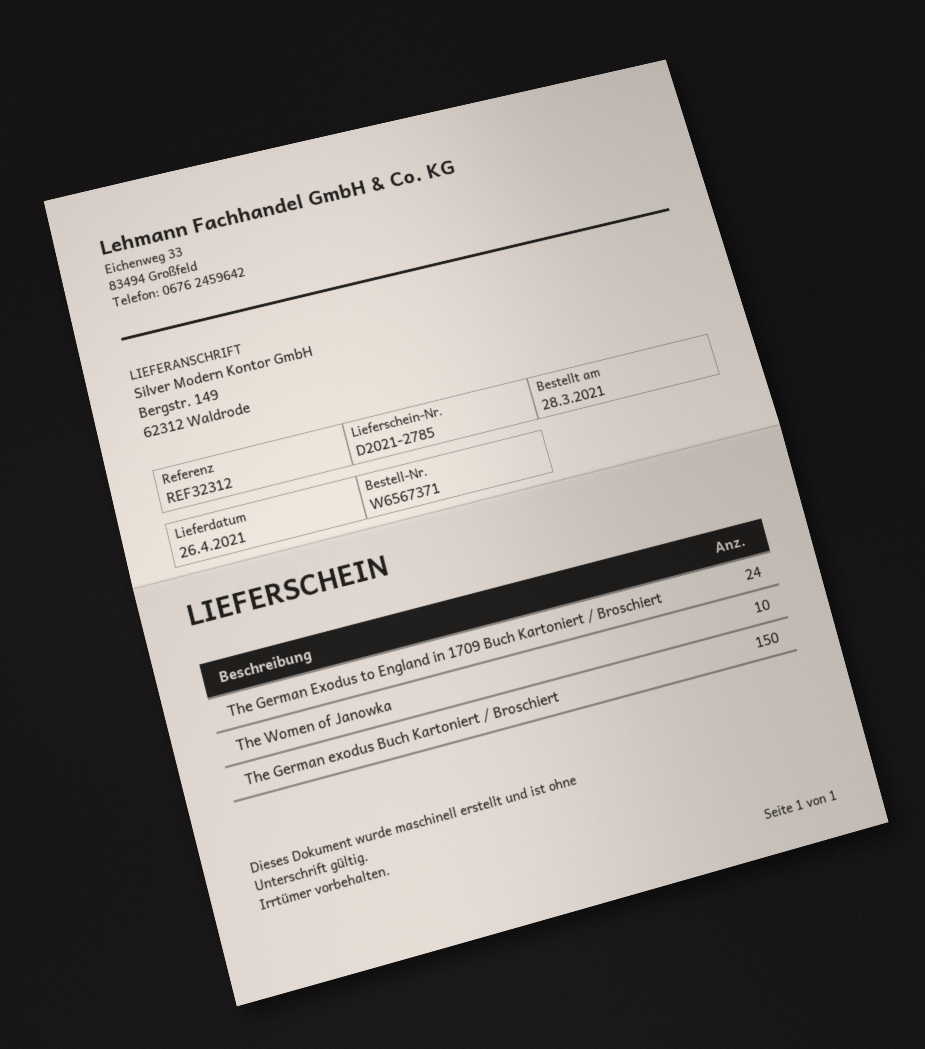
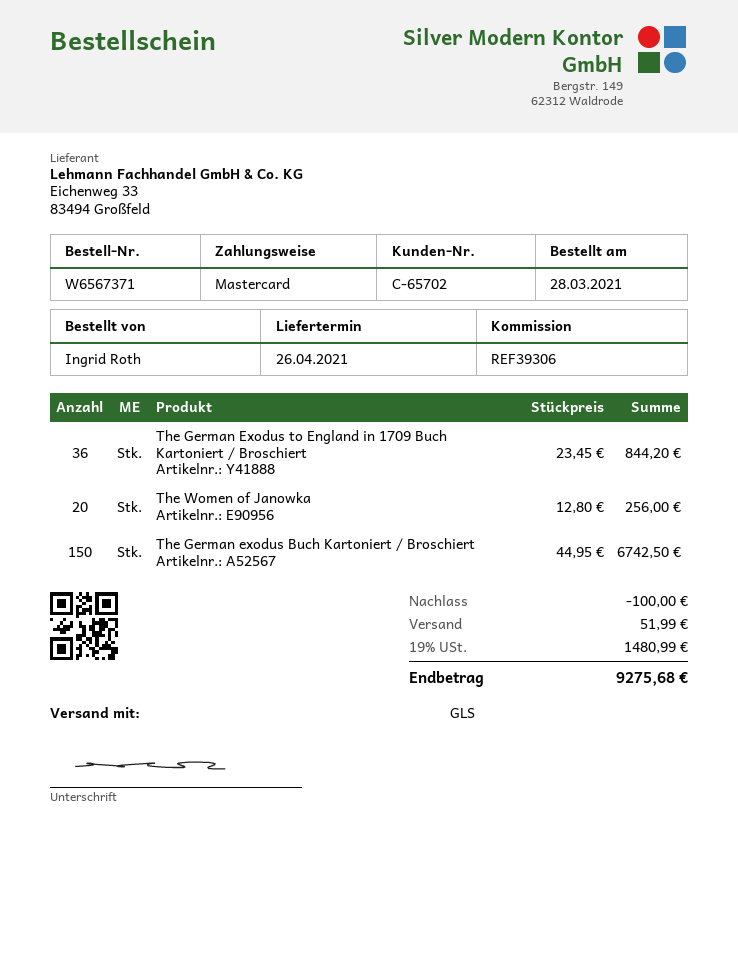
reference: REF32312 -> REF39306
The German Exodus to England in 1709 Buch Kartoniert / Broschiert: 24 -> 36
The Women of Janowka: 10 -> 20

